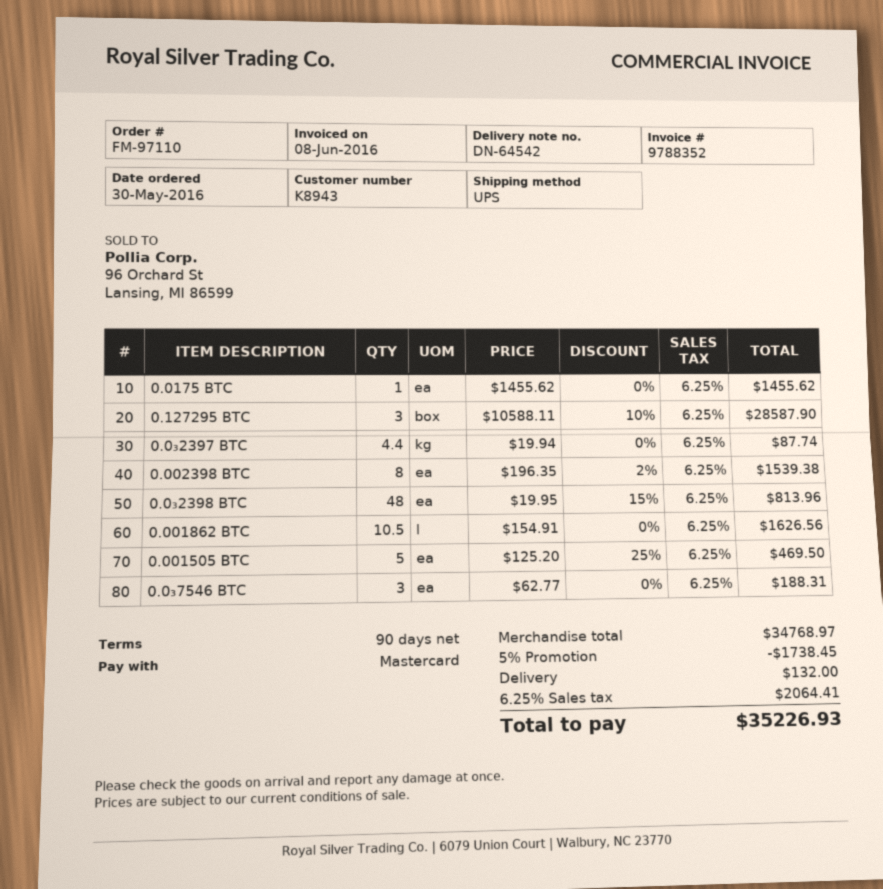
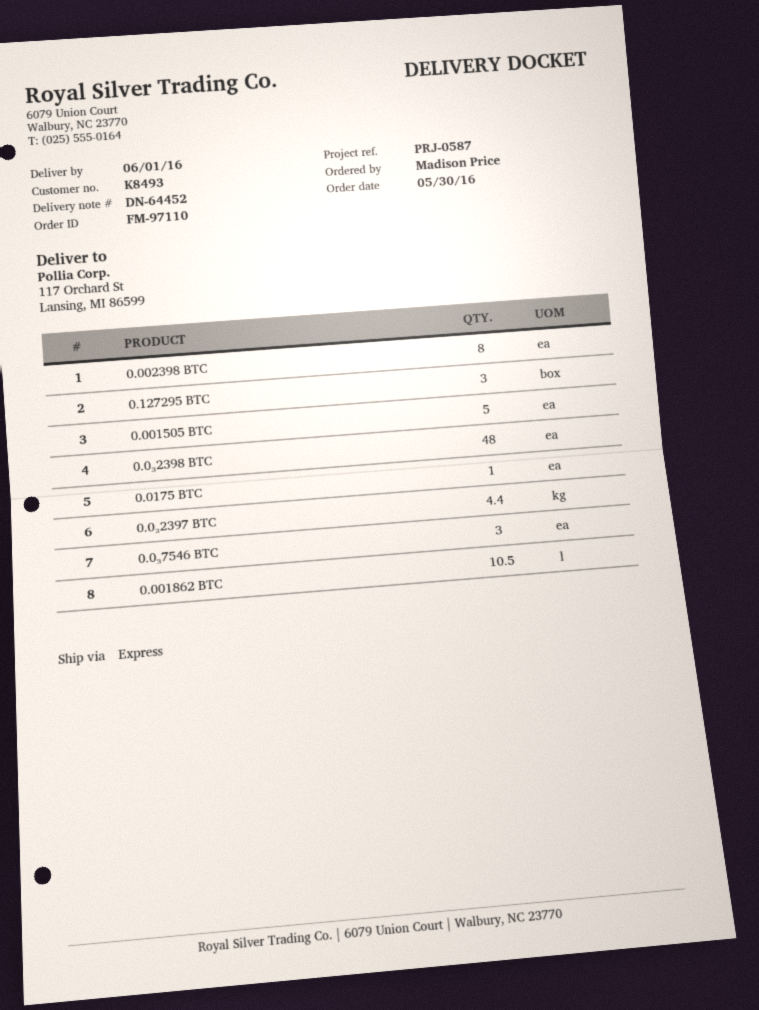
delivery note number: DN-64542 -> DN-64452
customer number: K8943 -> K8493
shipping method: UPS -> express

